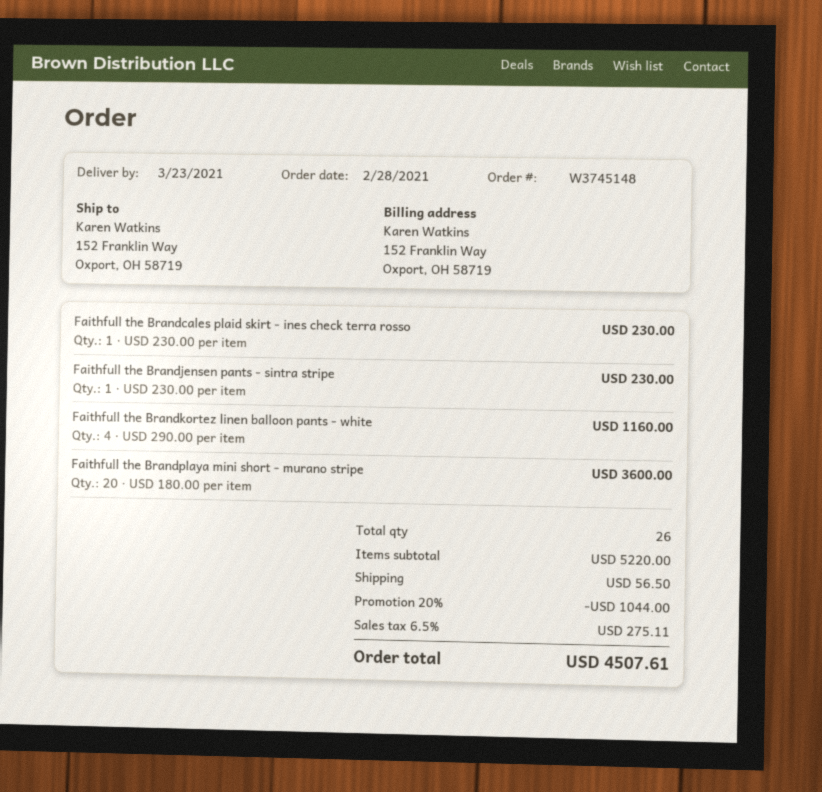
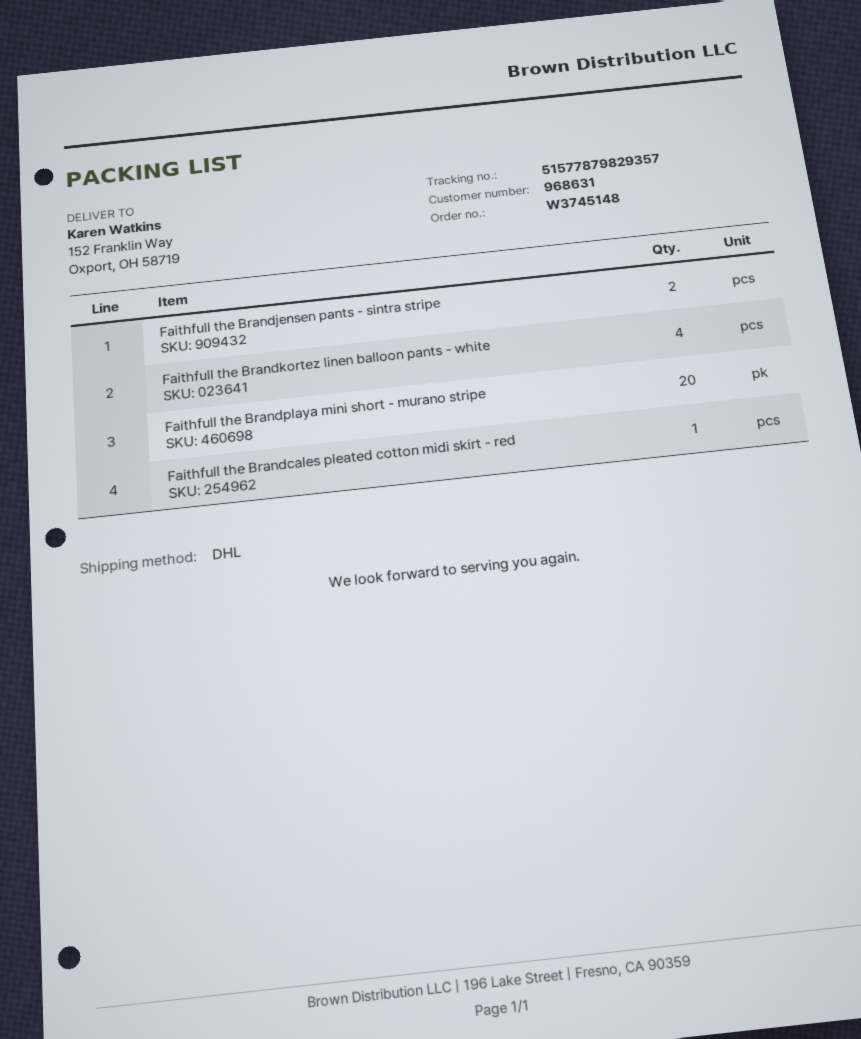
Faithfull the Brandcales plaid skirt - ines check terra rosso: 1 -> none
Faithfull the Brandjensen pants - sintra stripe: 1 -> 2
Faithfull the Brandcales pleated cotton midi skirt - red: none -> 1

